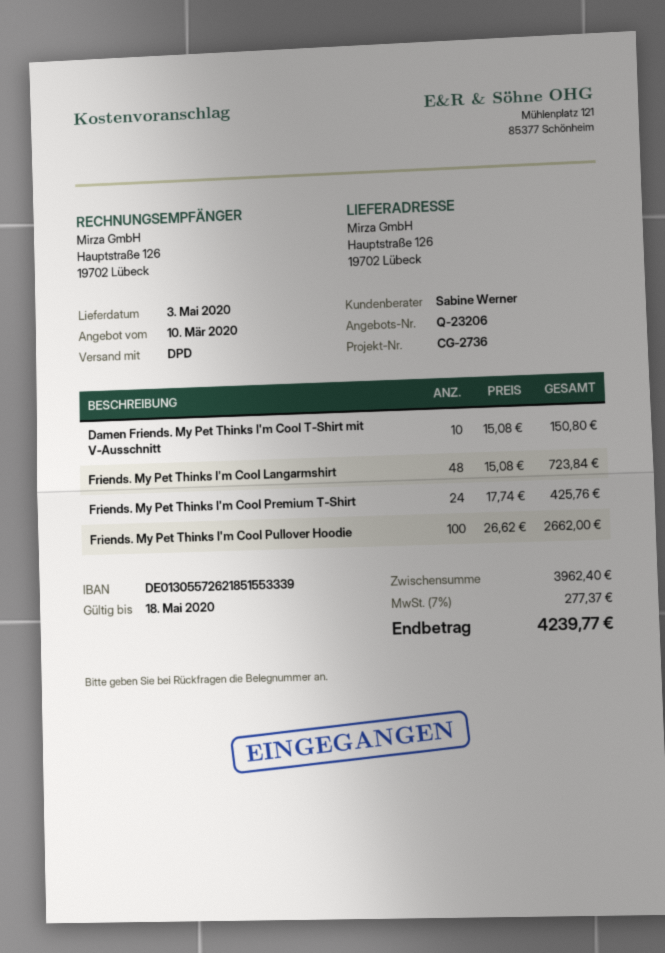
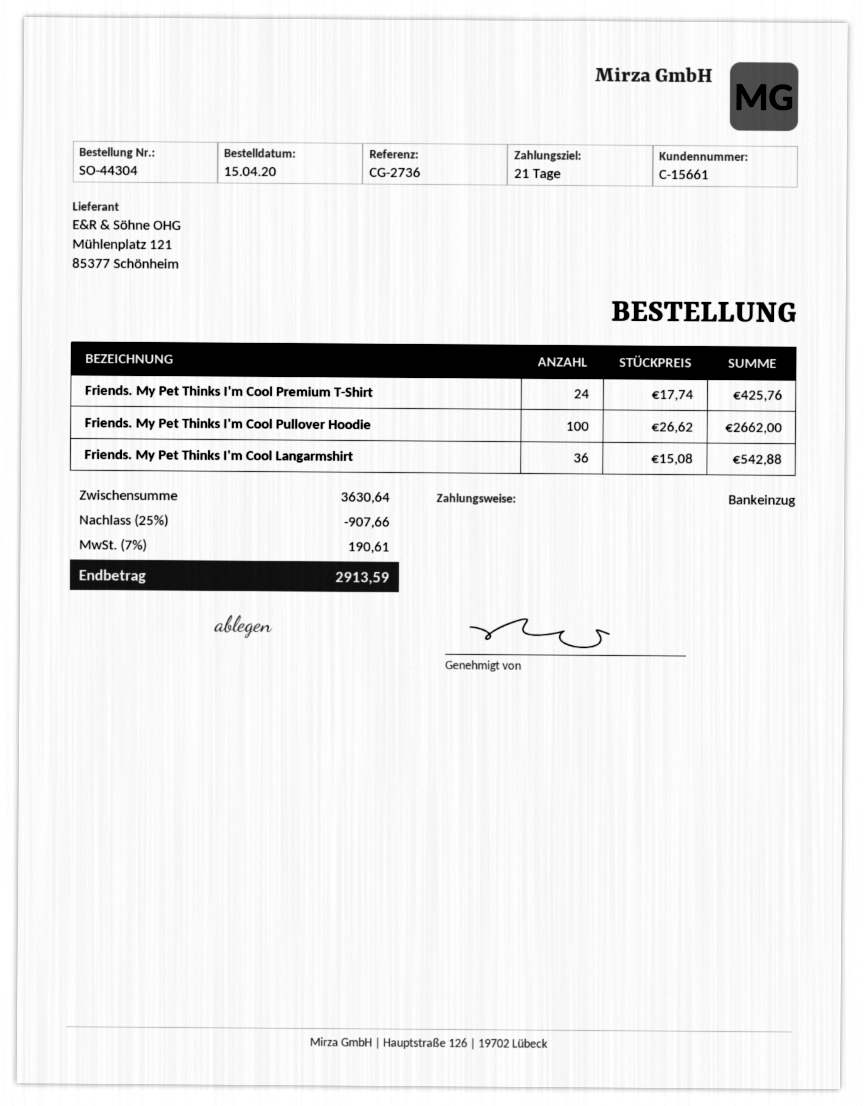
Damen Friends. My Pet Thinks I'm Cool T-Shirt mit V-Ausschnitt: 10 x 15.08 = 150.80 -> none
Friends. My Pet Thinks I'm Cool Langarmshirt: 48 x 15.08 = 723.84 -> 36 x 15.08 = 542.88
subtotal: 3962.40 -> 3630.64
discount: none -> 25% = 907.66
tax: 7% = 277.37 -> 7% = 190.61
total: 4239.77 -> 2913.59

